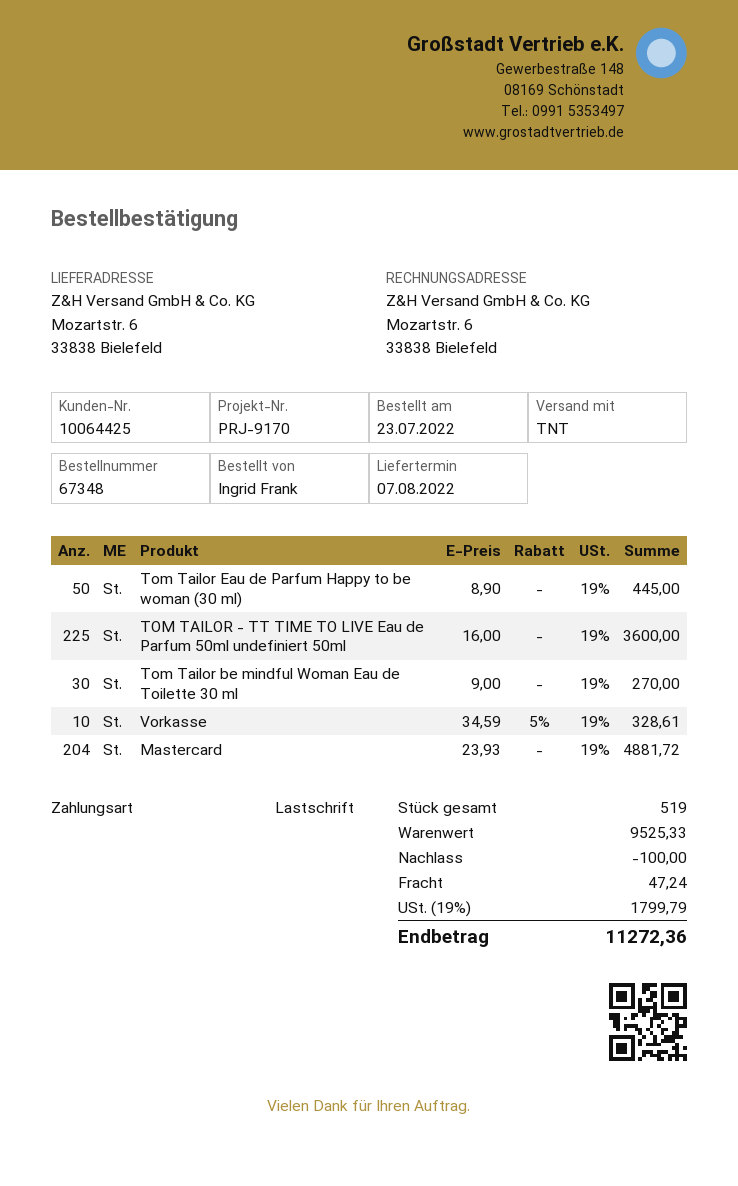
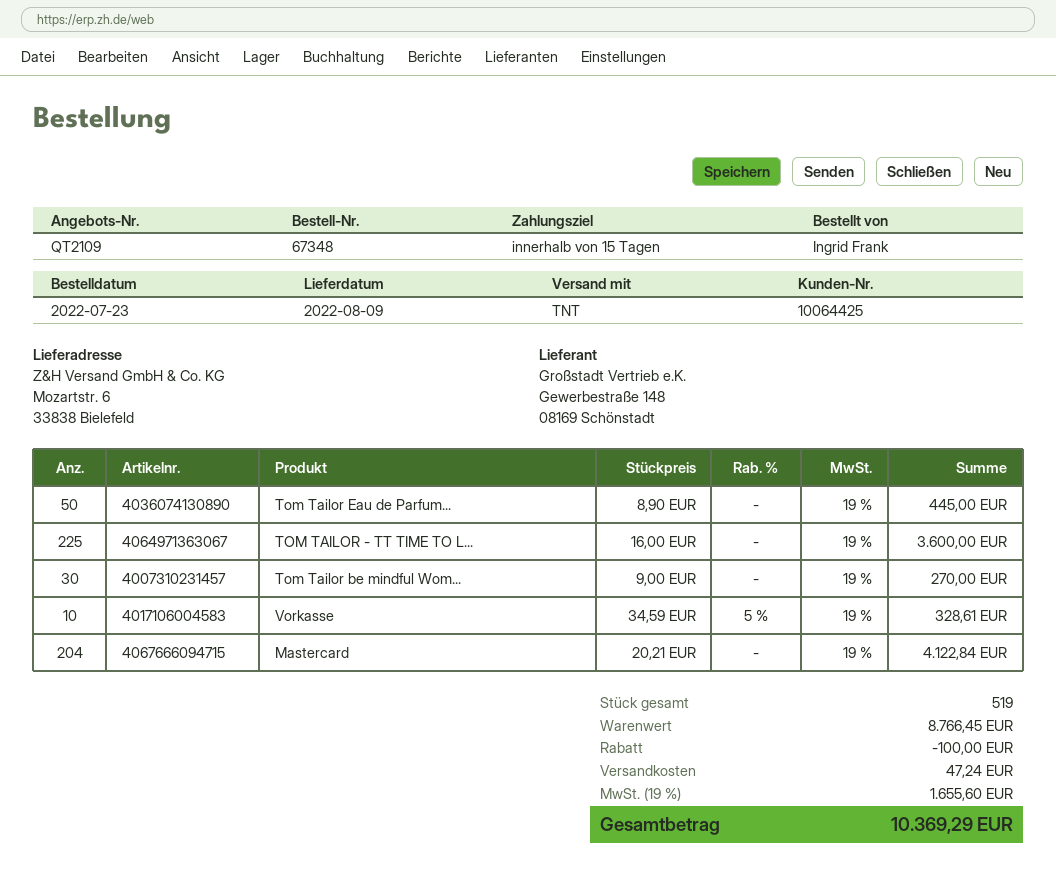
delivery date: 2022-08-07 -> 2022-08-09
Mastercard: 204 x 23.93 = 4881.72 -> 204 x 20.21 = 4122.84
subtotal: 9525.33 -> 8766.45
tax: 19% = 1799.79 -> 19% = 1655.60
total: 11272.36 -> 10369.29

